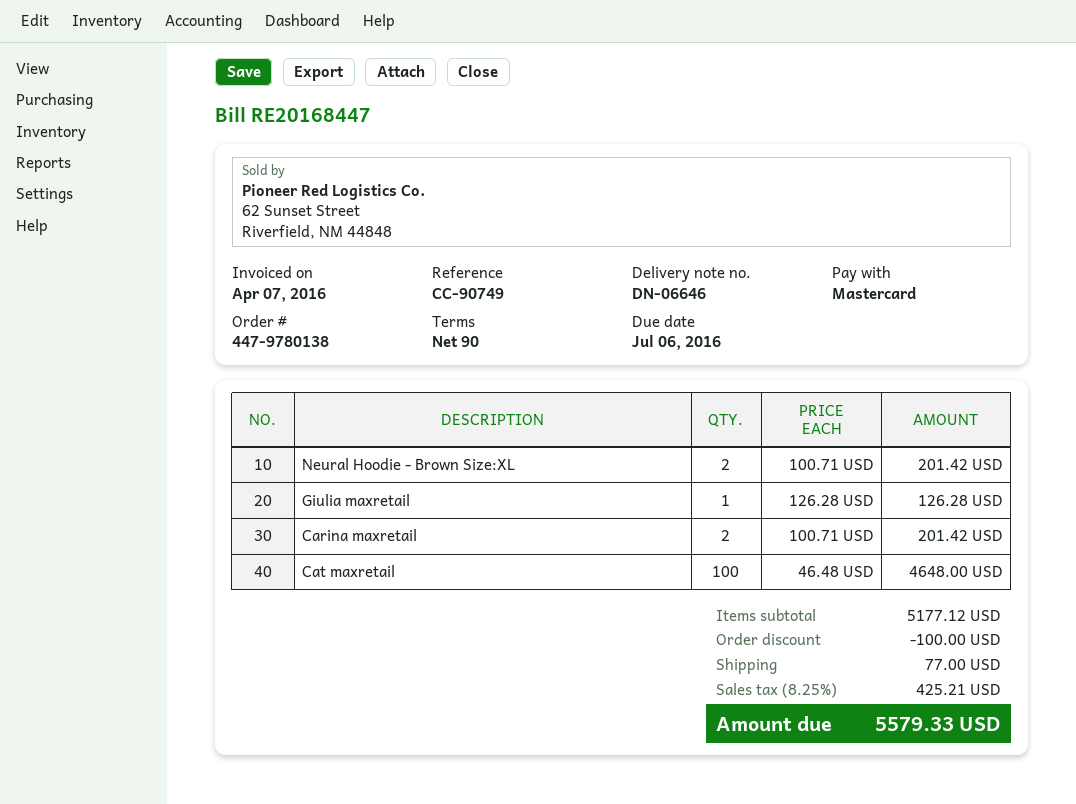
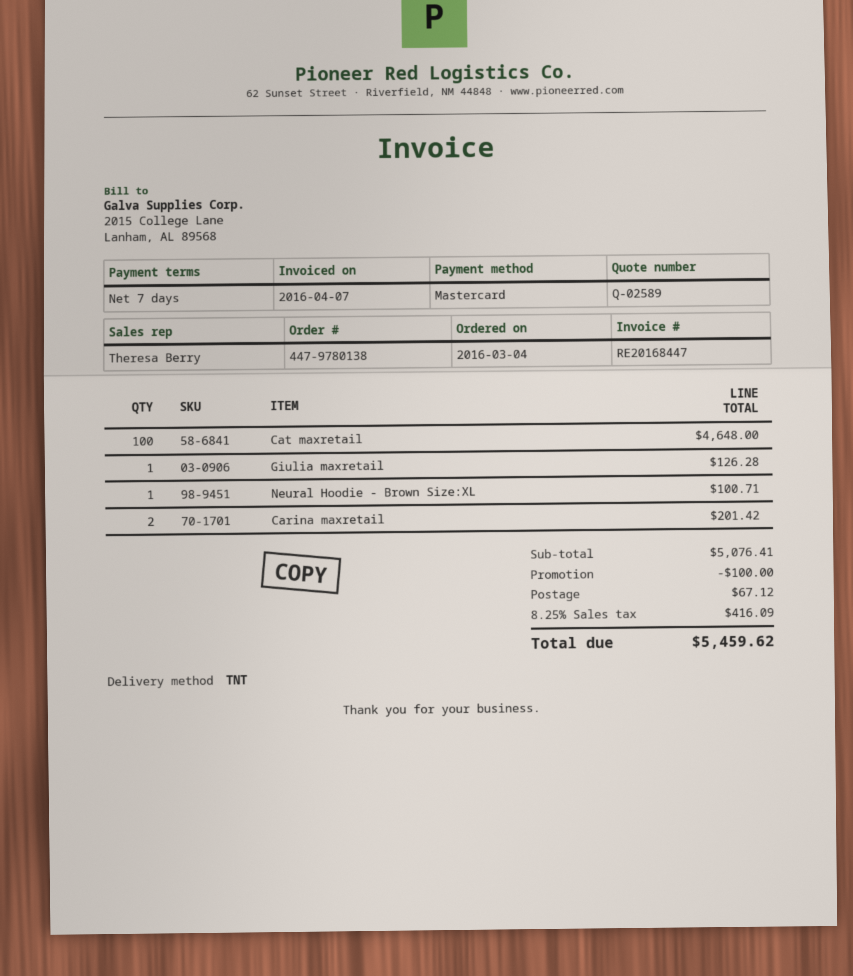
payment terms: 90 days -> 7 days
Neural Hoodie - Brown Size:XL: 2 for 201.42 -> 1 for 100.71
subtotal: 5177.12 -> 5076.41
shipping: 77.00 -> 67.12
tax: 8.25% = 425.21 -> 8.25% = 416.09
total: 5579.33 -> 5459.62

